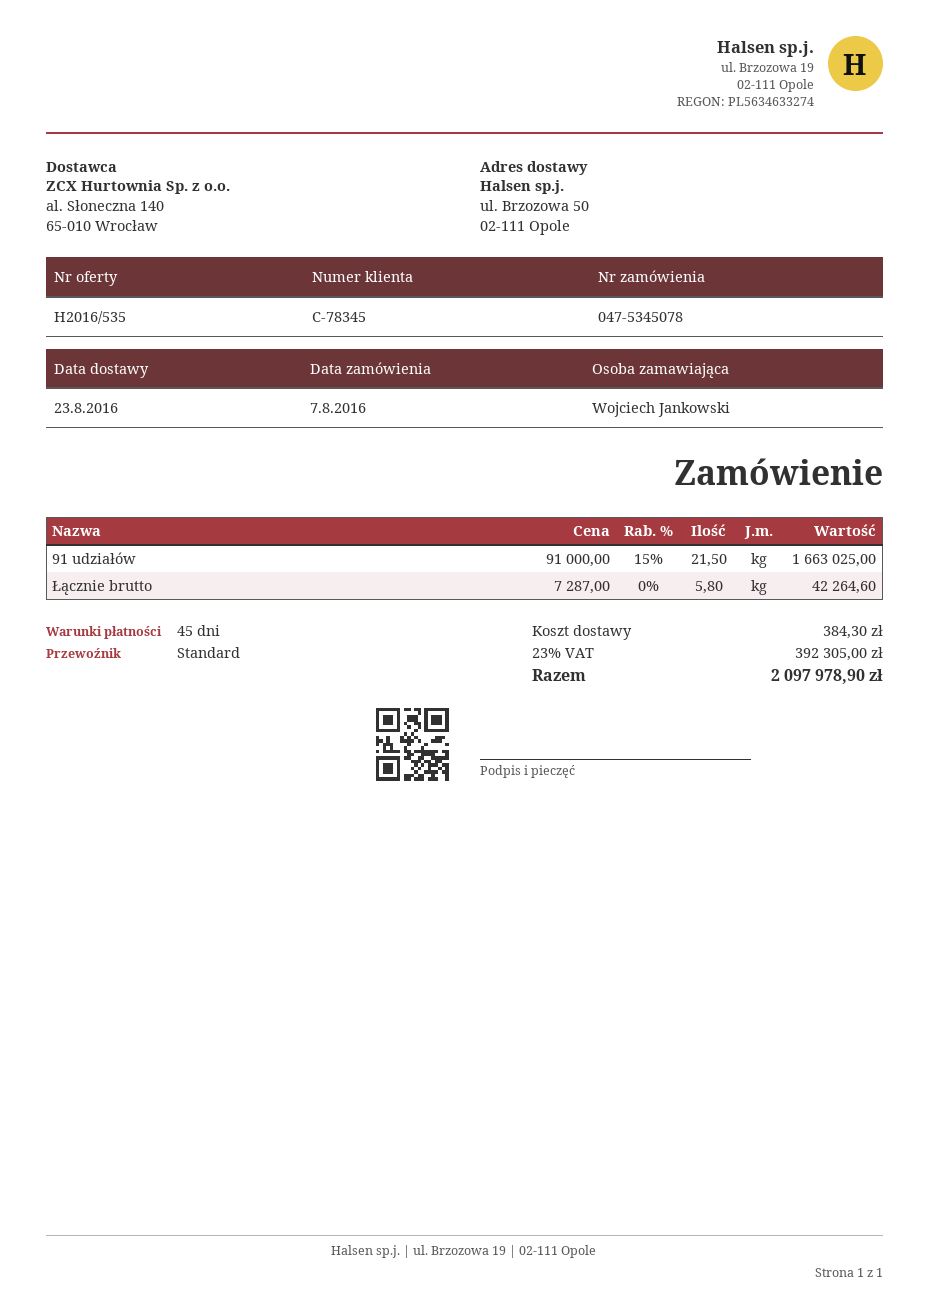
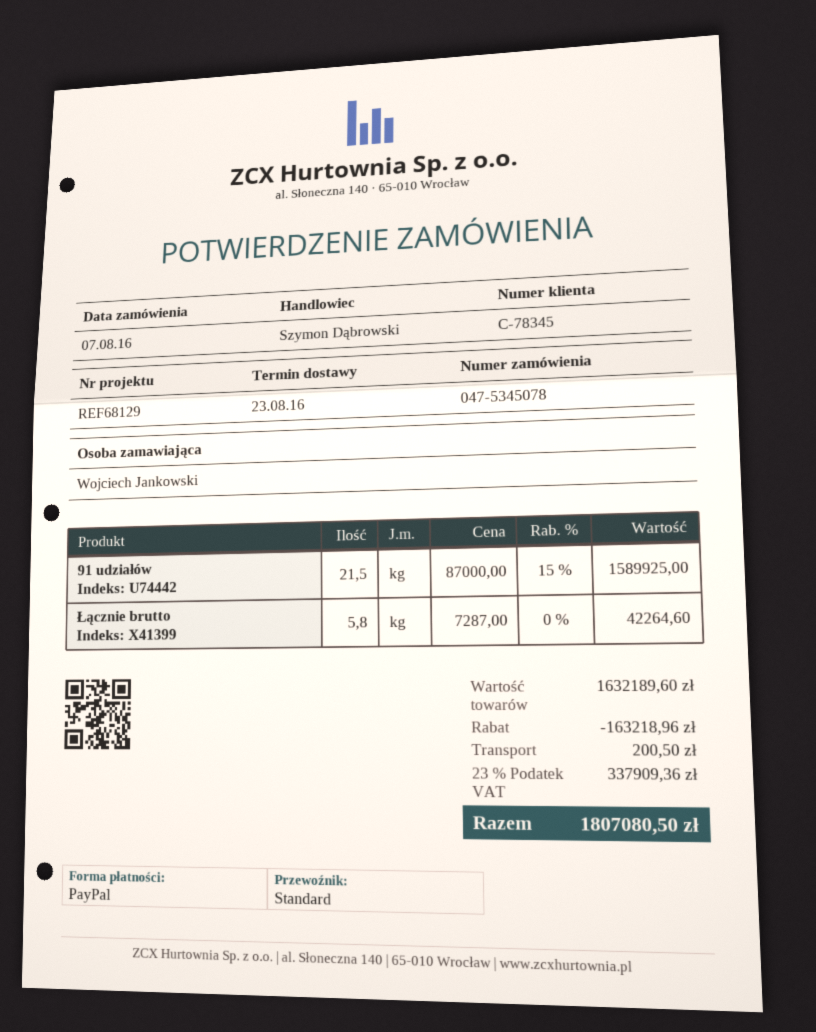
91 udziałów: 21.5 x 91000.00 - 15% = 1663025.00 -> 21.5 x 87000.00 - 15% = 1589925.00
discount: none -> 163218.96
shipping: 384.30 -> 200.50
tax: 23% = 392305.00 -> 23% = 337909.36
total: 2097978.90 -> 1807080.50

